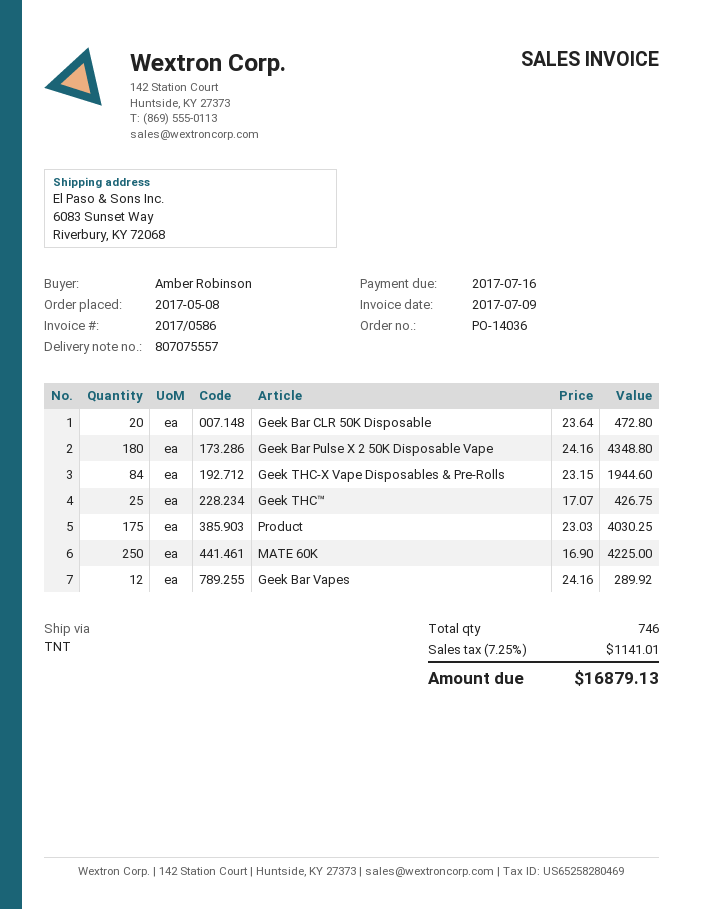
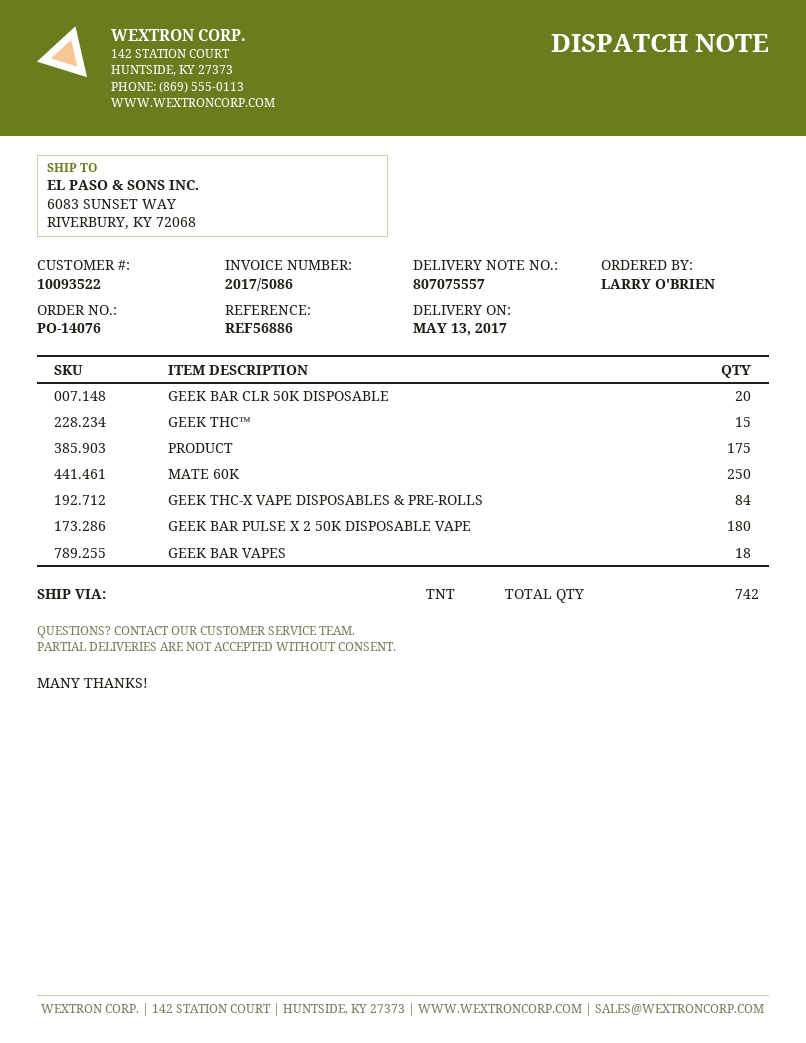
order number: PO-14036 -> PO-14076
invoice number: 2017/0586 -> 2017/5086
ordered by: Amber Robinson -> LARRY O'BRIEN
Geek THC™: 25 -> 15
Geek Bar Vapes: 12 -> 18
total quantity: 746 -> 742

